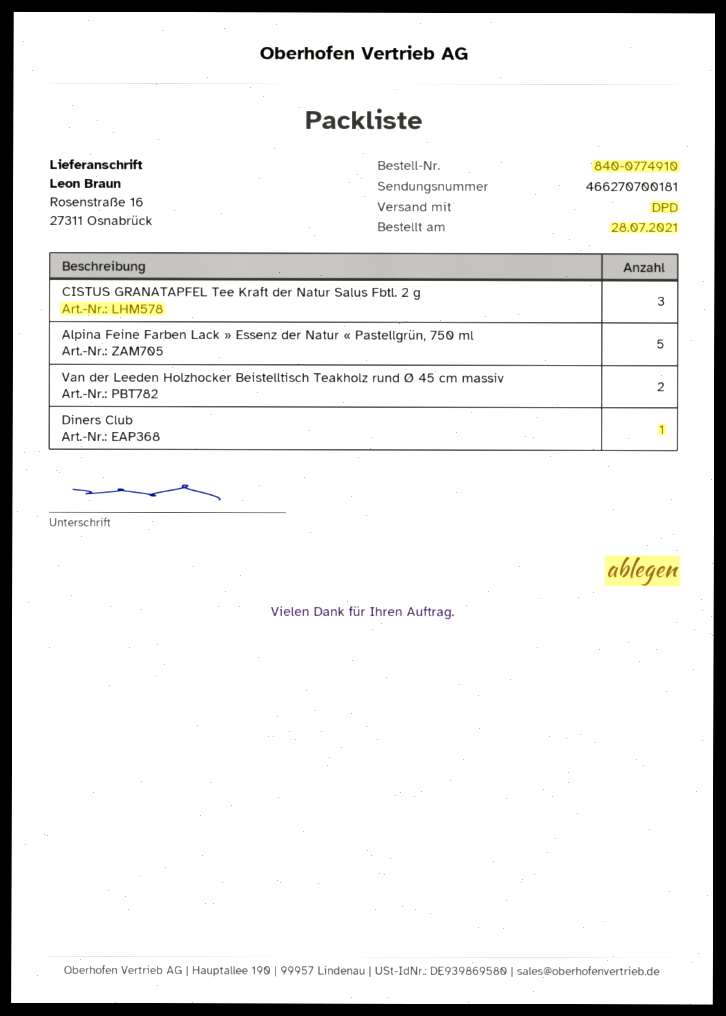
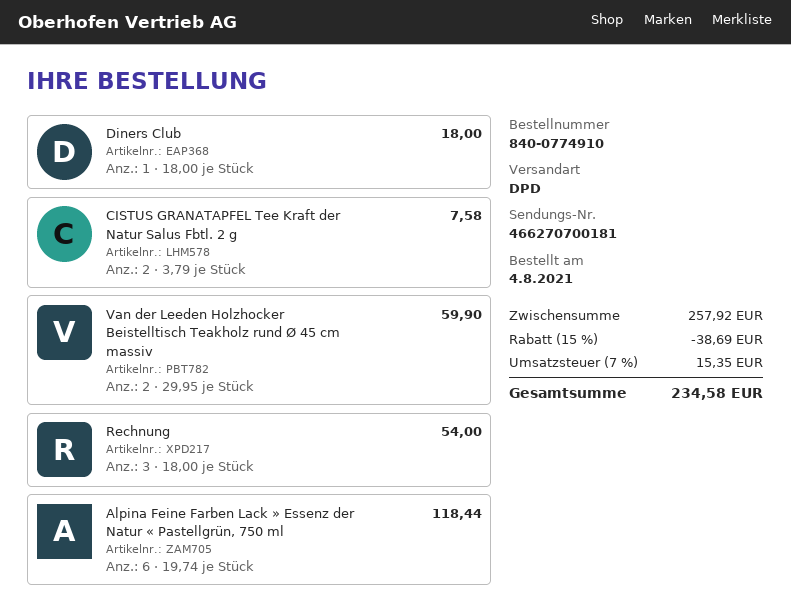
order date: 2021-07-28 -> 2021-08-04
CISTUS GRANATAPFEL Tee Kraft der Natur Salus Fbtl. 2 g: 3 -> 2
Alpina Feine Farben Lack » Essenz der Natur « Pastellgrün, 750 ml: 5 -> 6
Rechnung: none -> 3

